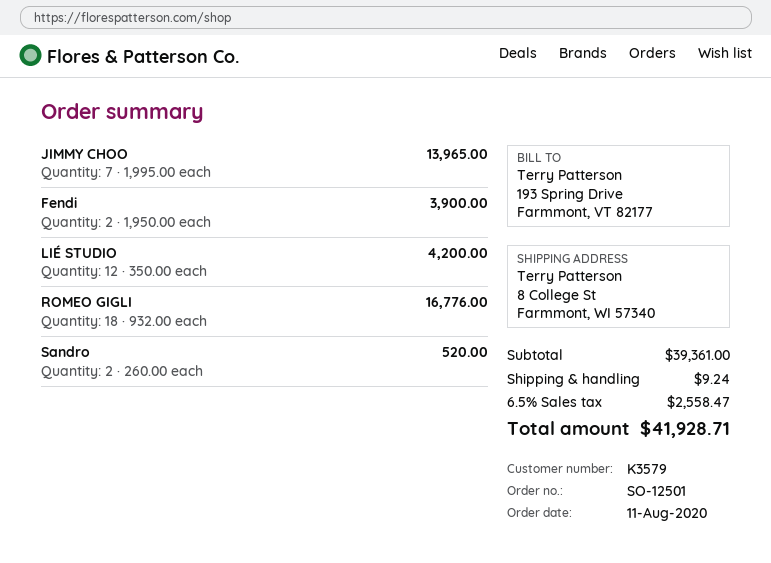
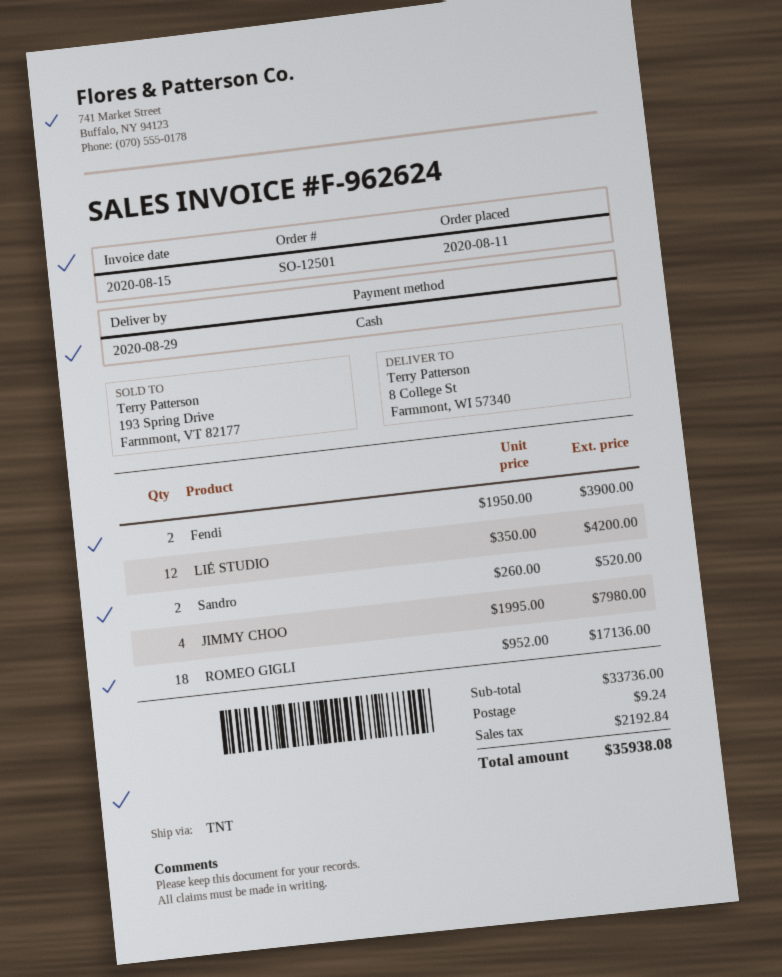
JIMMY CHOO: 7 x 1995.00 = 13965.00 -> 4 x 1995.00 = 7980.00
ROMEO GIGLI: 18 x 932.00 = 16776.00 -> 18 x 952.00 = 17136.00
subtotal: 39361.00 -> 33736.00
tax: 2558.47 -> 2192.84
total: 41928.71 -> 35938.08

